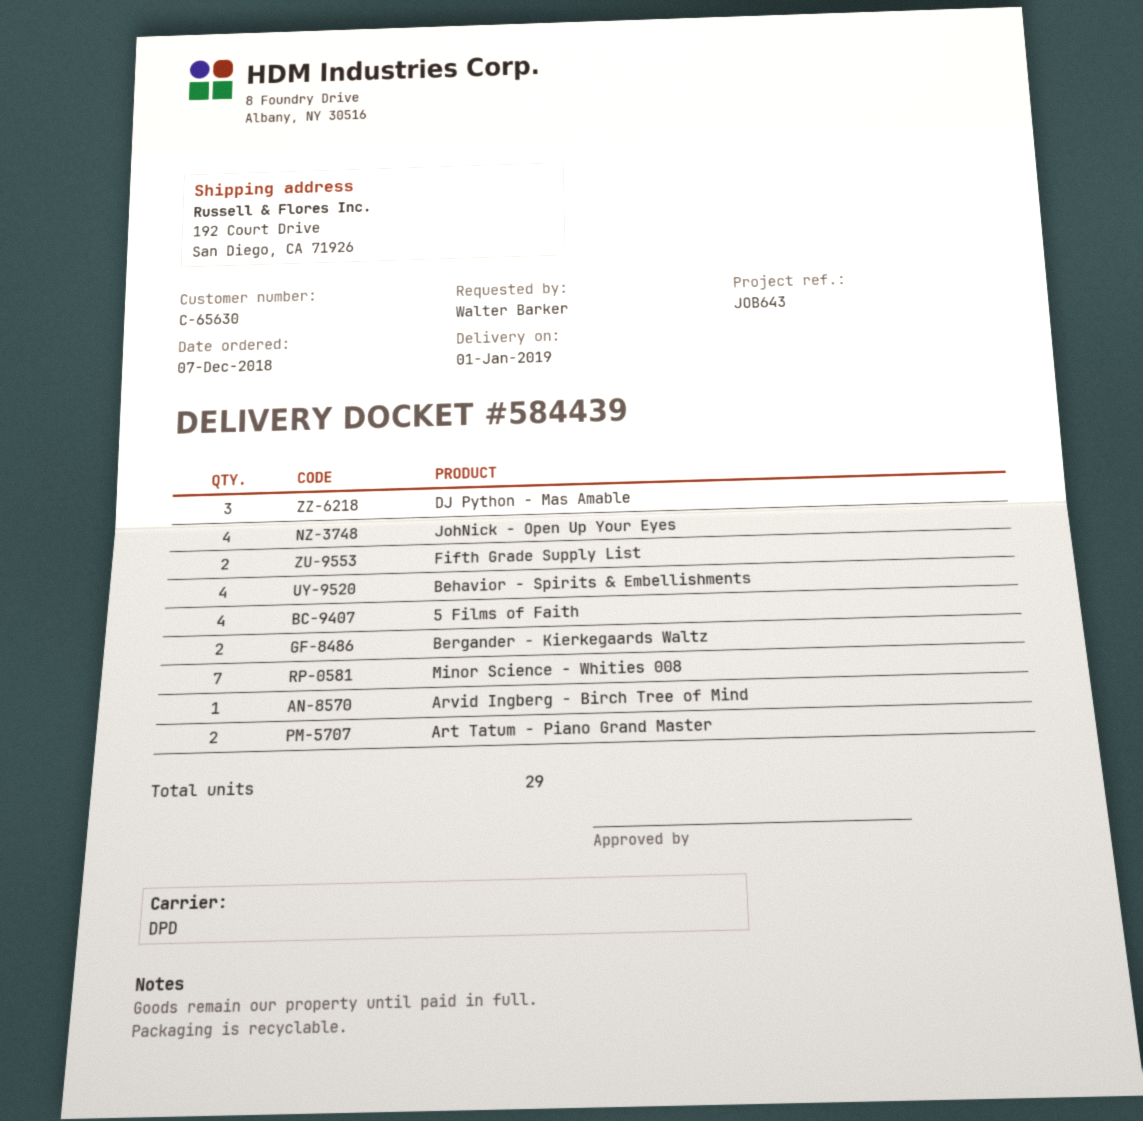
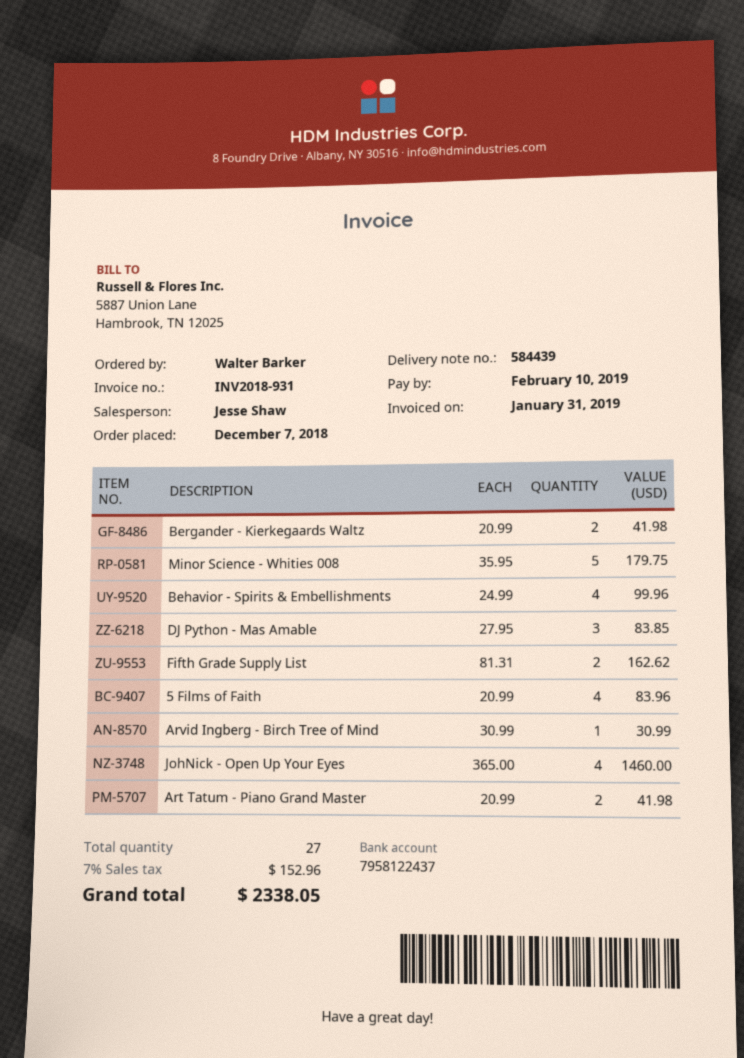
Minor Science - Whities 008: 7 -> 5
total quantity: 29 -> 27

